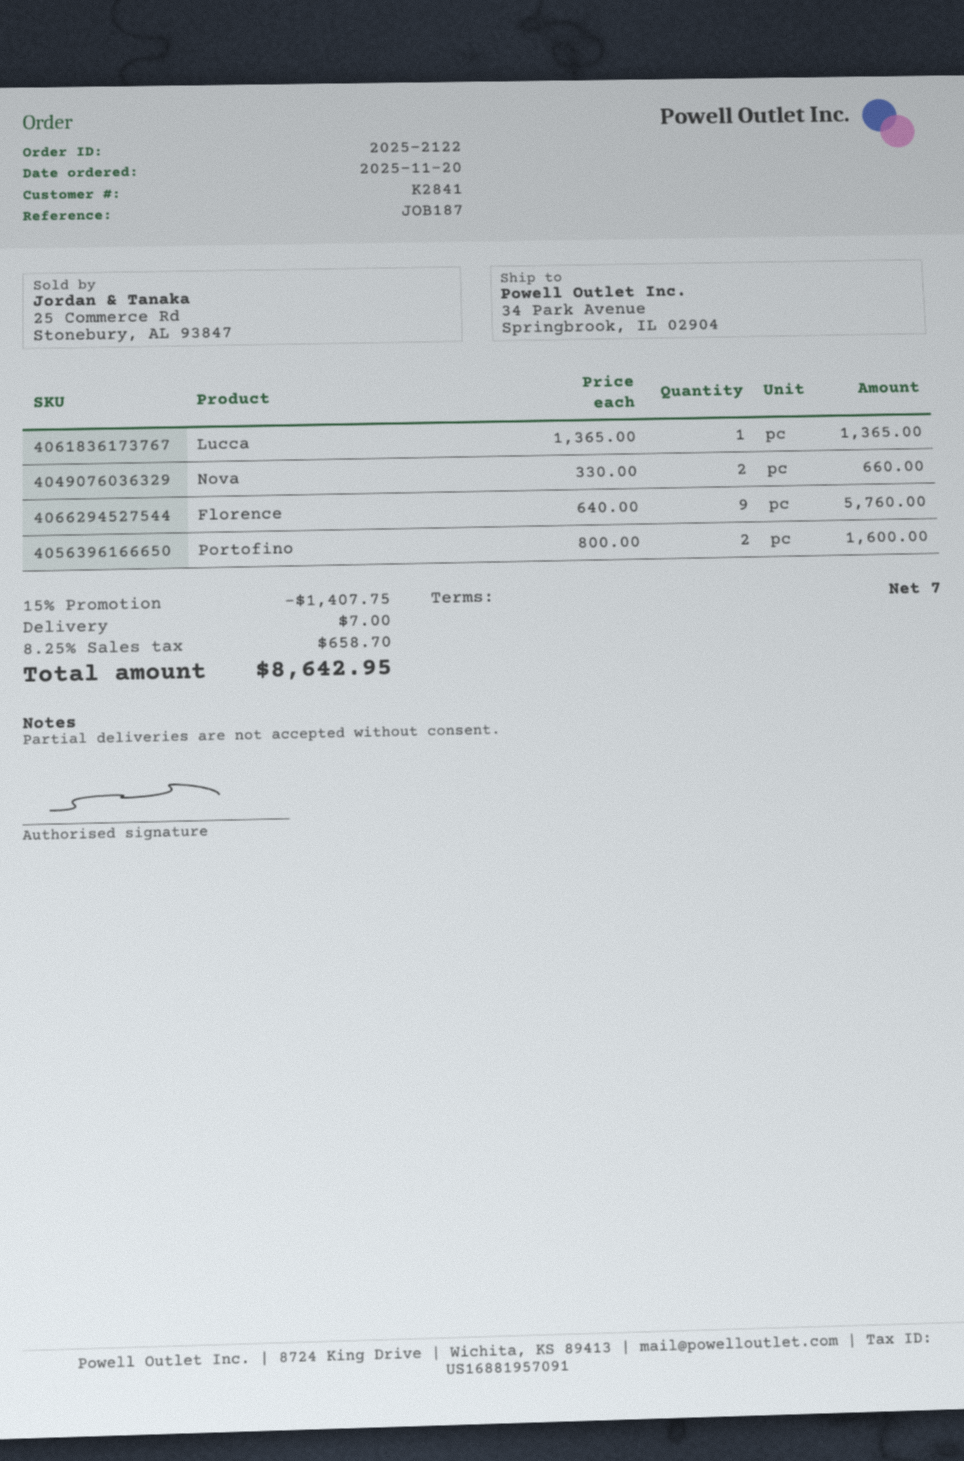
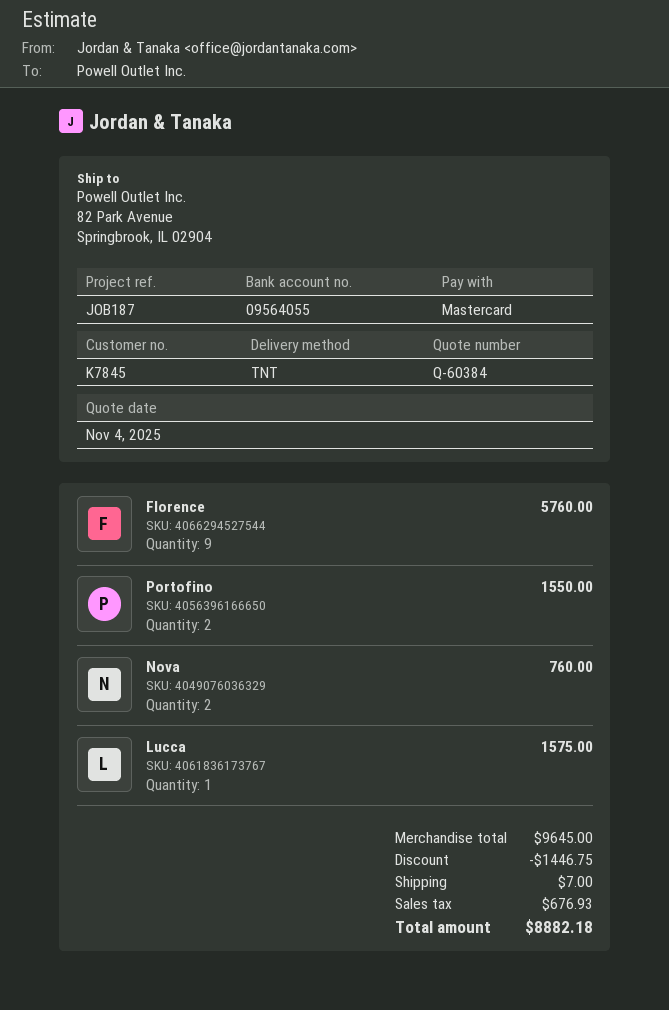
customer number: K2841 -> K7845
ship to: 34 Park Avenue, Springbrook, IL 02904 -> 82 Park Avenue, Springbrook, IL 02904
Lucca: 1 for 1365.00 -> 1 for 1575.00
Nova: 2 for 660.00 -> 2 for 760.00
Portofino: 2 for 1600.00 -> 2 for 1550.00
discount: 1407.75 -> 1446.75
tax: 658.70 -> 676.93
total: 8642.95 -> 8882.18

